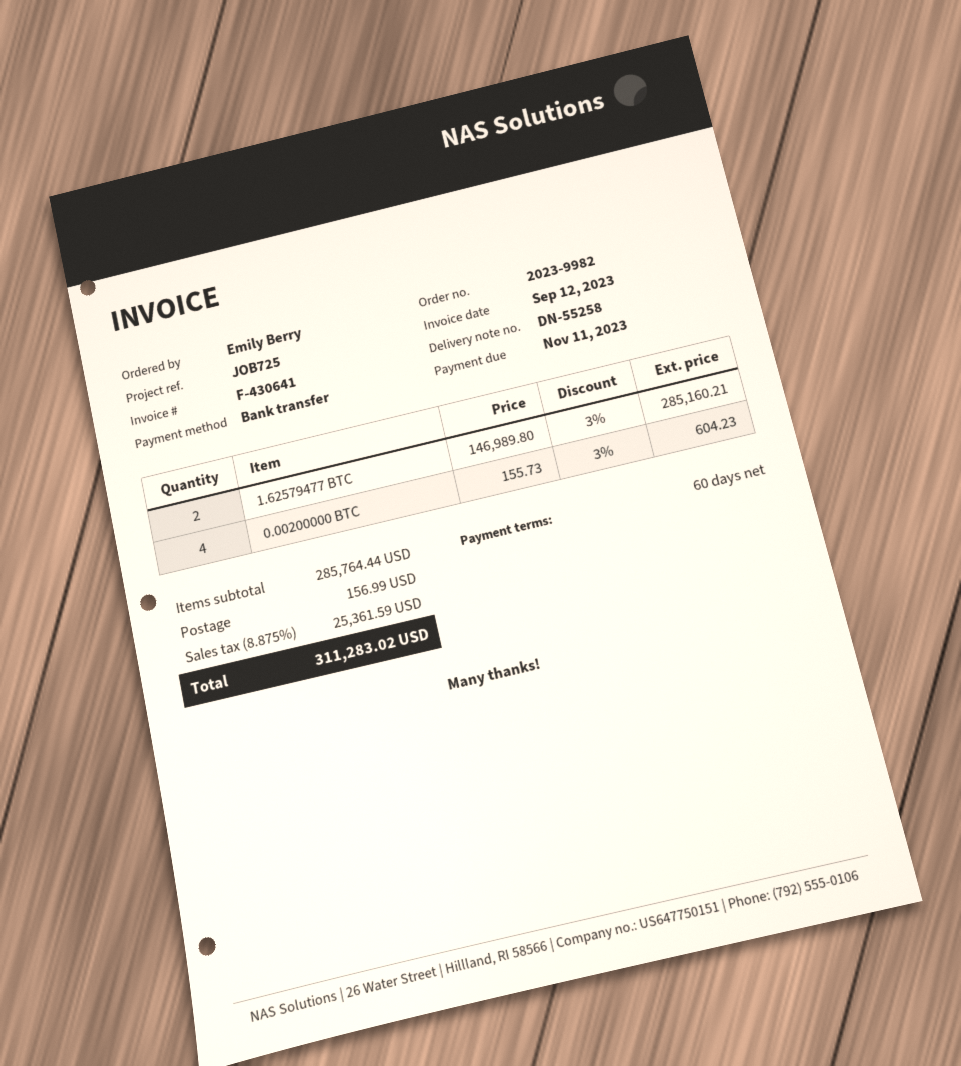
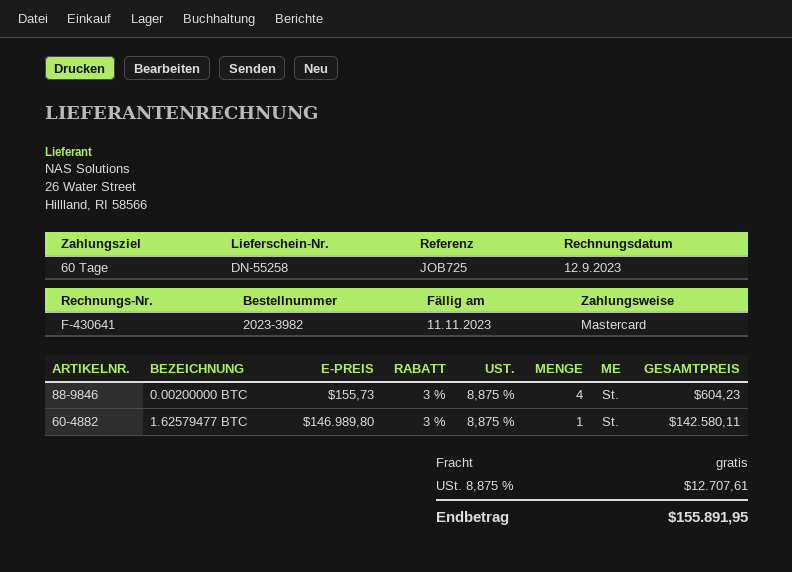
order number: 2023-9982 -> 2023-3982
payment method: bank transfer -> Mastercard
1.62579477 BTC: 2 x 146989.80 - 3% = 285160.21 -> 1 x 146989.80 - 3% = 142580.11
shipping: 156.99 -> 0.00
tax: 8.875% = 25361.59 -> 8.875% = 12707.61
total: 311283.02 -> 155891.95

